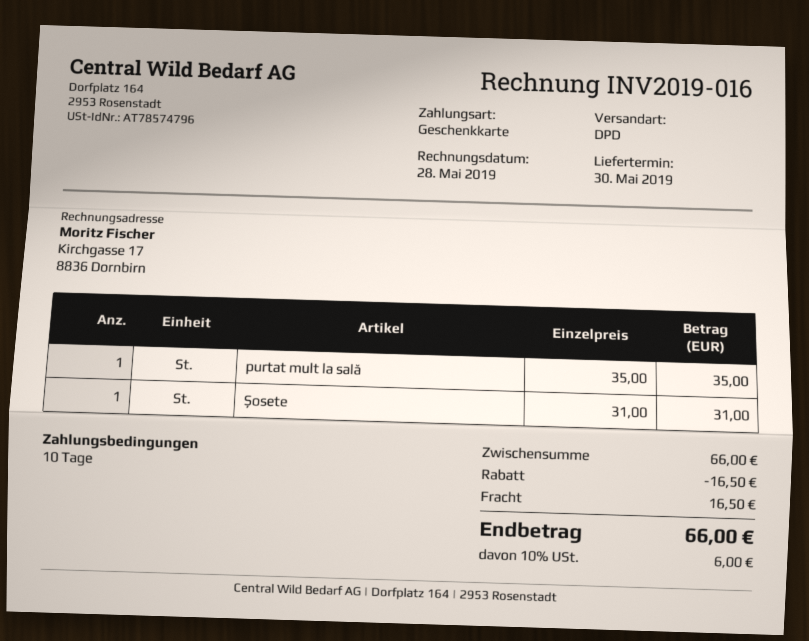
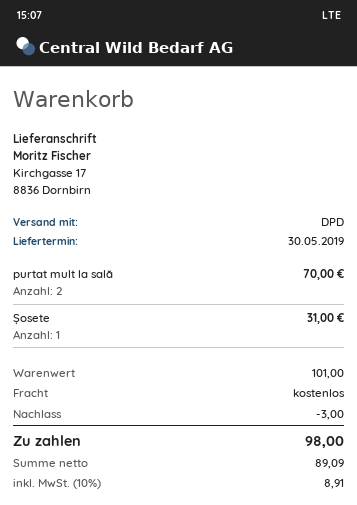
purtat mult la sală: 1 for 35.00 -> 2 for 70.00
subtotal: 66.00 -> 101.00
discount: 16.50 -> 3.00
shipping: 16.50 -> 0.00
tax: 10% = 6.00 -> 10% = 8.91
total: 66.00 -> 98.00

